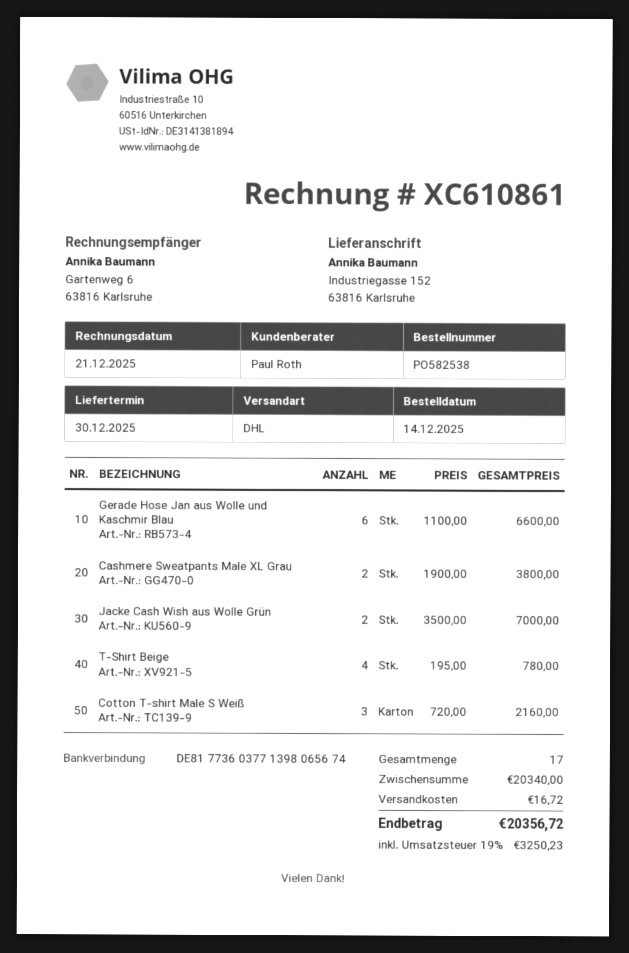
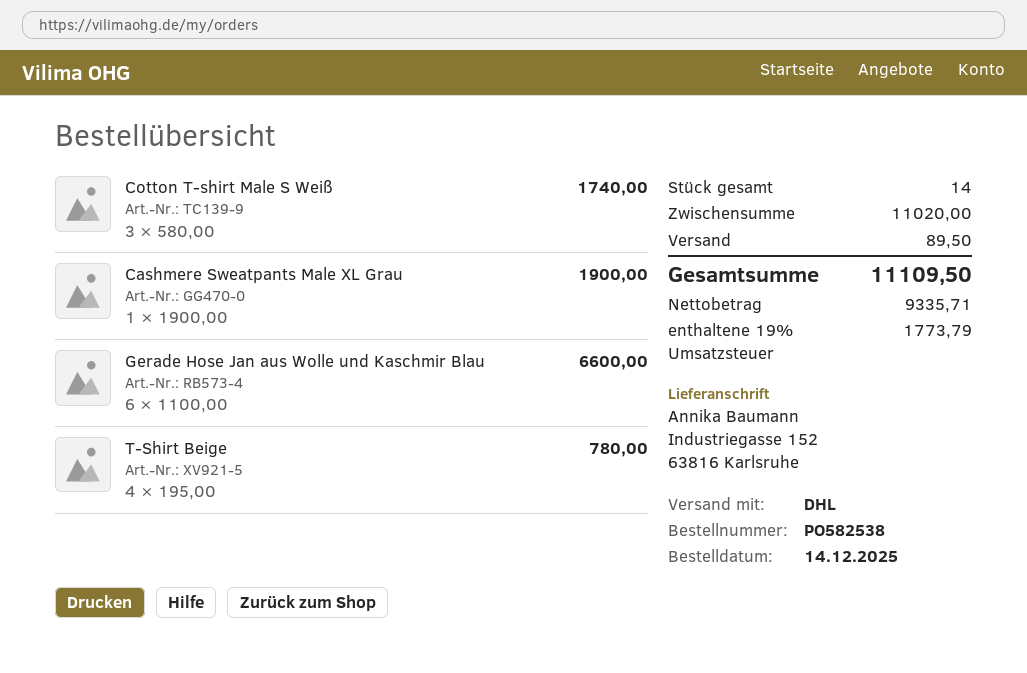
Cashmere Sweatpants Male XL Grau: 2 x 1900.00 = 3800.00 -> 1 x 1900.00 = 1900.00
Jacke Cash Wish aus Wolle Grün: 2 x 3500.00 = 7000.00 -> none
Cotton T-shirt Male S Weiß: 3 x 720.00 = 2160.00 -> 3 x 580.00 = 1740.00
total quantity: 17 -> 14
subtotal: 20340.00 -> 11020.00
shipping: 16.72 -> 89.50
tax: 19% = 3250.23 -> 19% = 1773.79
total: 20356.72 -> 11109.50

